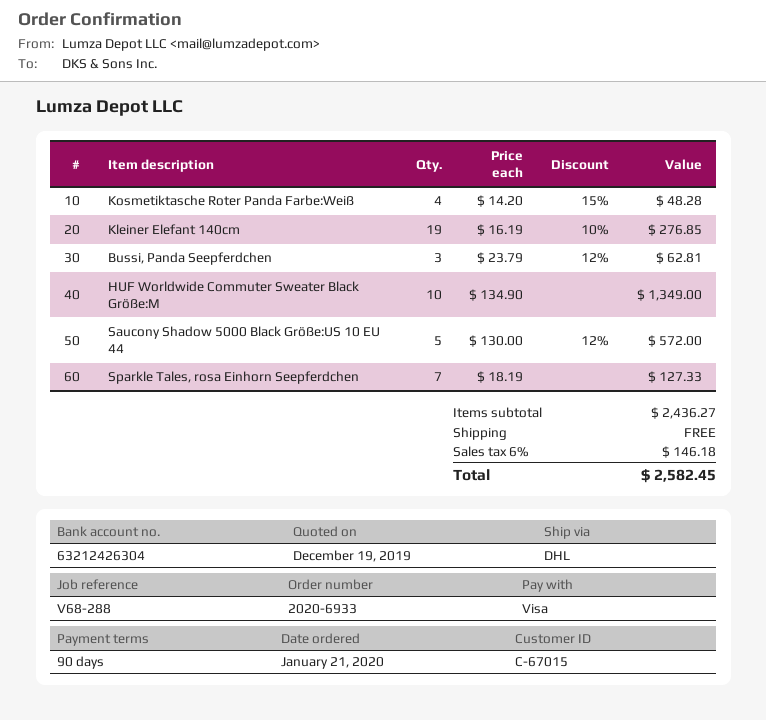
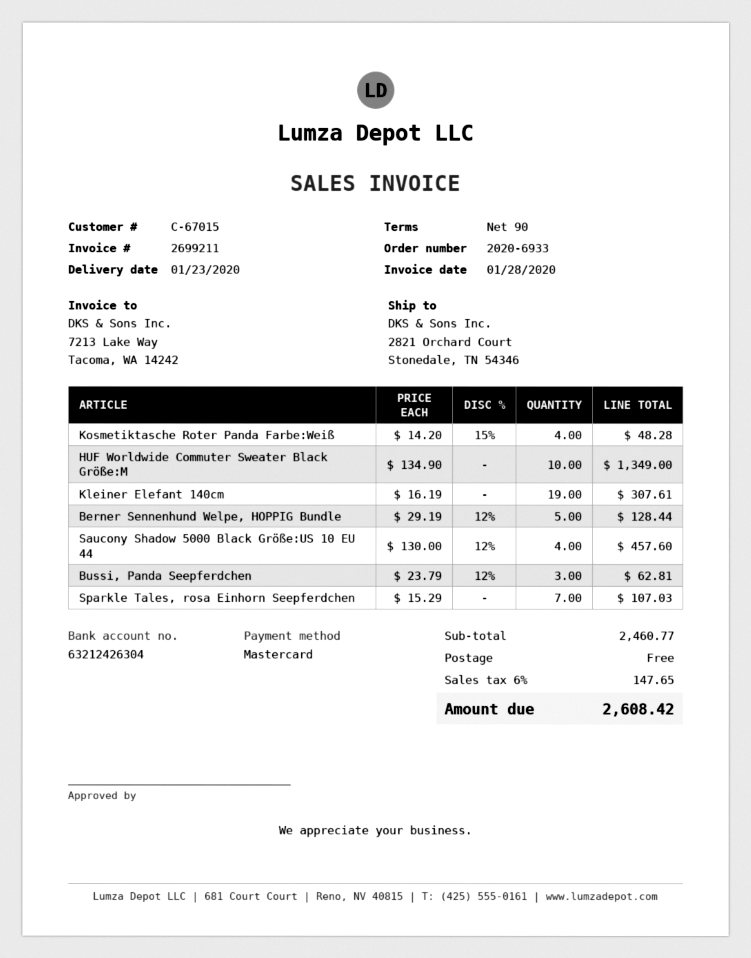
payment method: Visa -> Mastercard
Kleiner Elefant 140cm: 19 x 16.19 - 10% = 276.85 -> 19 x 16.19 = 307.61
Saucony Shadow 5000 Black Größe:US 10 EU 44: 5 x 130.00 - 12% = 572.00 -> 4 x 130.00 - 12% = 457.60
Sparkle Tales, rosa Einhorn Seepferdchen: 7 x 18.19 = 127.33 -> 7 x 15.29 = 107.03
Berner Sennenhund Welpe, HOPPIG Bundle: none -> 5 x 29.19 - 12% = 128.44
subtotal: 2436.27 -> 2460.77
tax: 6% = 146.18 -> 6% = 147.65
total: 2582.45 -> 2608.42

